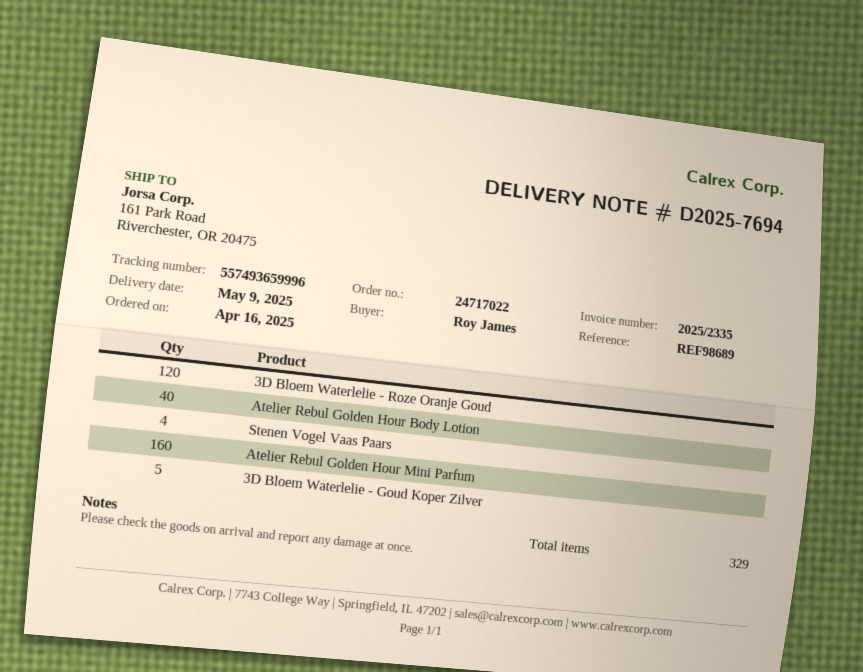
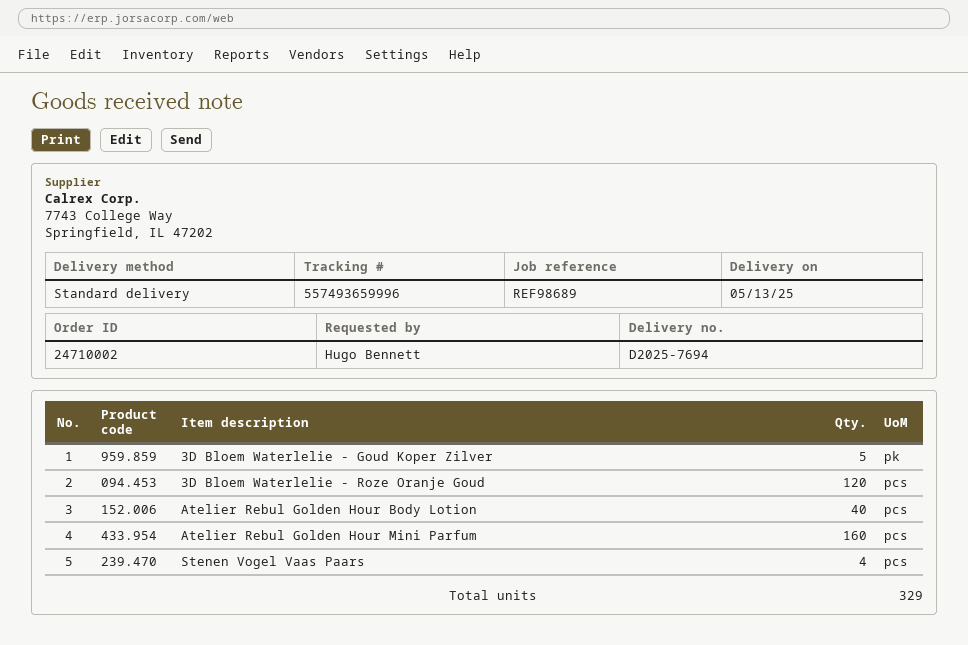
order number: 24717022 -> 24710002
delivery date: 2025-05-09 -> 2025-05-13
ordered by: Roy James -> Hugo Bennett

